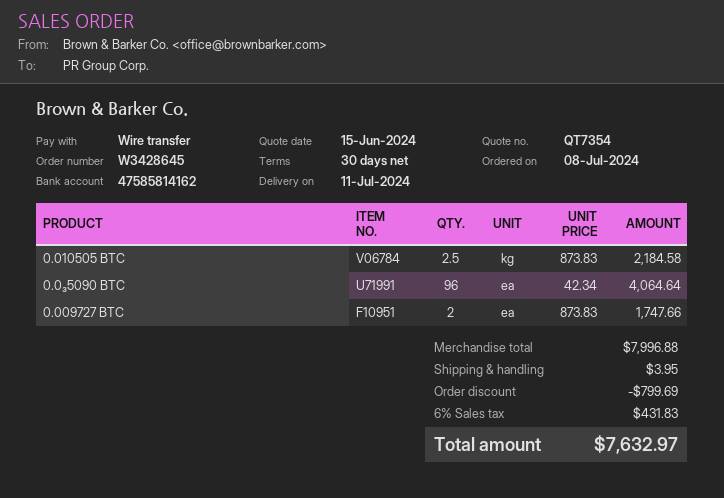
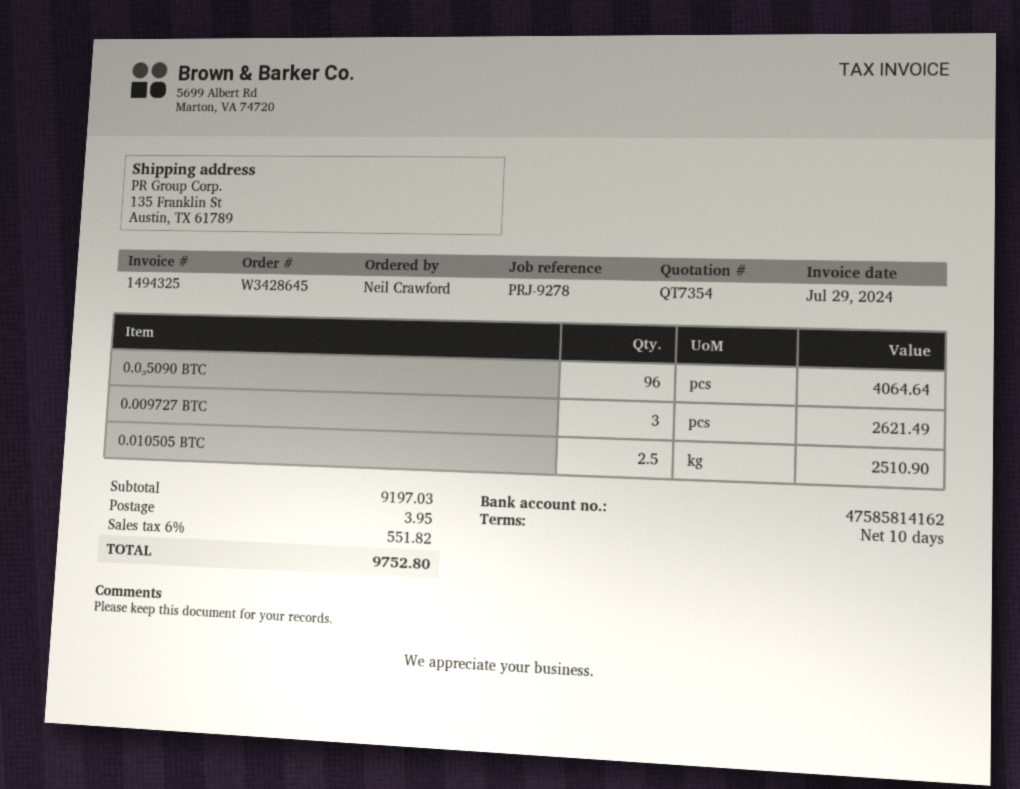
payment terms: 30 days -> 10 days
0.010505 BTC: 2.5 for 2184.58 -> 2.5 for 2510.90
0.009727 BTC: 2 for 1747.66 -> 3 for 2621.49
subtotal: 7996.88 -> 9197.03
discount: 799.69 -> none
tax: 6% = 431.83 -> 6% = 551.82
total: 7632.97 -> 9752.80

